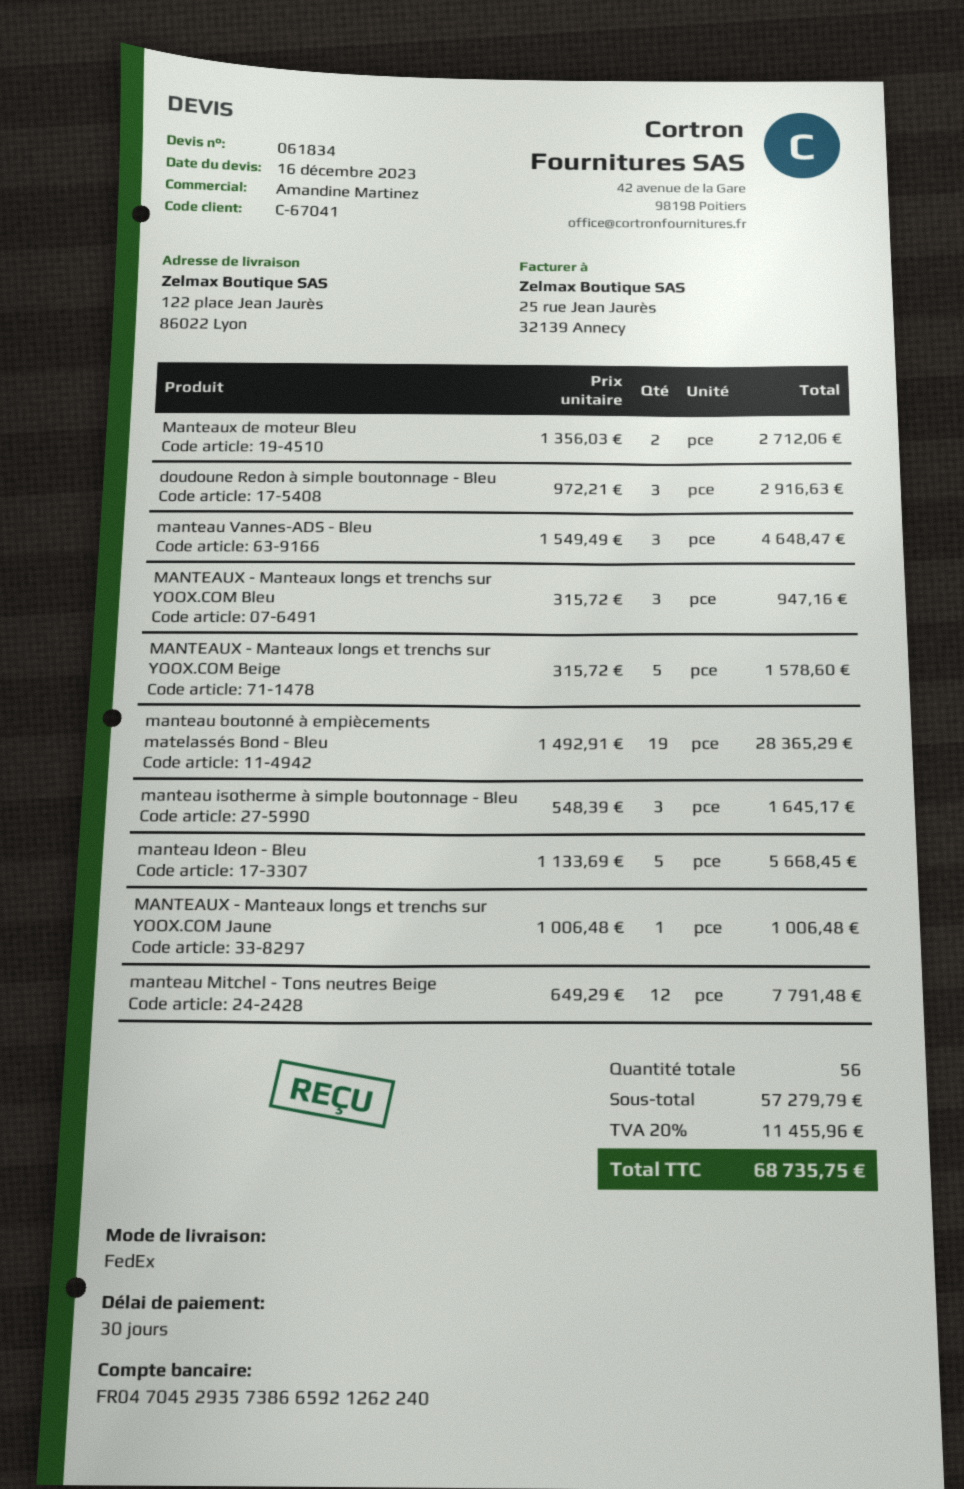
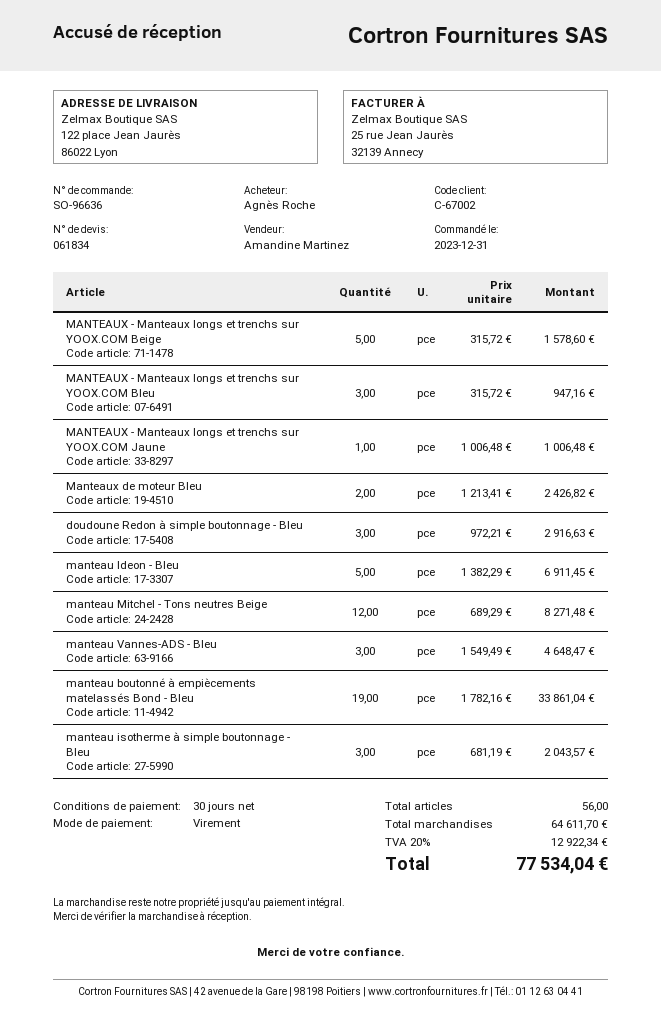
customer number: C-67041 -> C-67002
Manteaux de moteur Bleu: 2 x 1356.03 = 2712.06 -> 2 x 1213.41 = 2426.82
manteau boutonné à empiècements matelassés Bond - Bleu: 19 x 1492.91 = 28365.29 -> 19 x 1782.16 = 33861.04
manteau isotherme à simple boutonnage - Bleu: 3 x 548.39 = 1645.17 -> 3 x 681.19 = 2043.57
manteau Ideon - Bleu: 5 x 1133.69 = 5668.45 -> 5 x 1382.29 = 6911.45
manteau Mitchel - Tons neutres Beige: 12 x 649.29 = 7791.48 -> 12 x 689.29 = 8271.48
subtotal: 57279.79 -> 64611.70
tax: 20% = 11455.96 -> 20% = 12922.34
total: 68735.75 -> 77534.04

